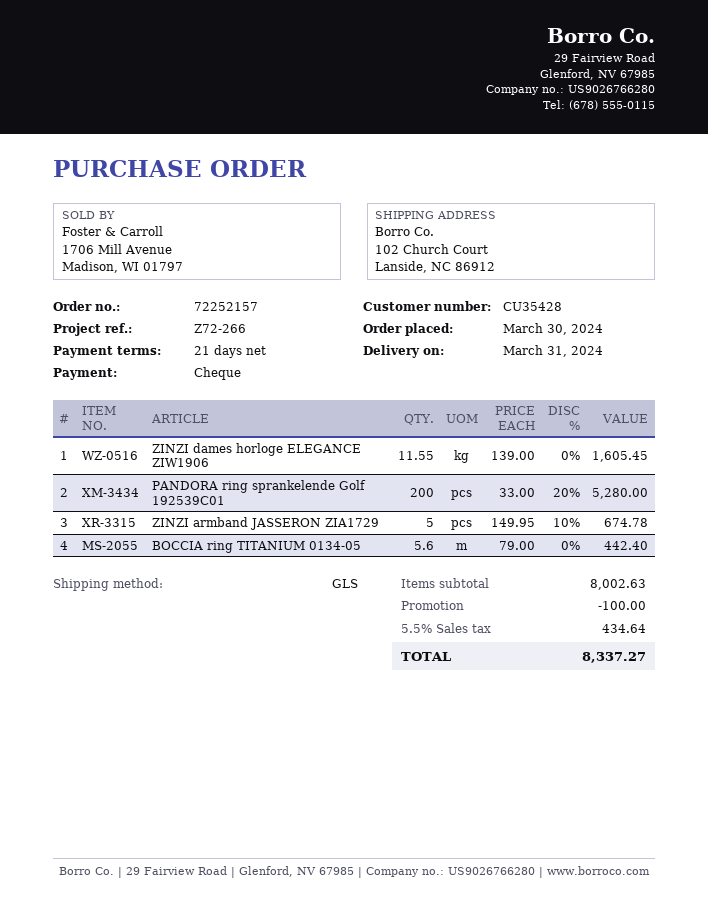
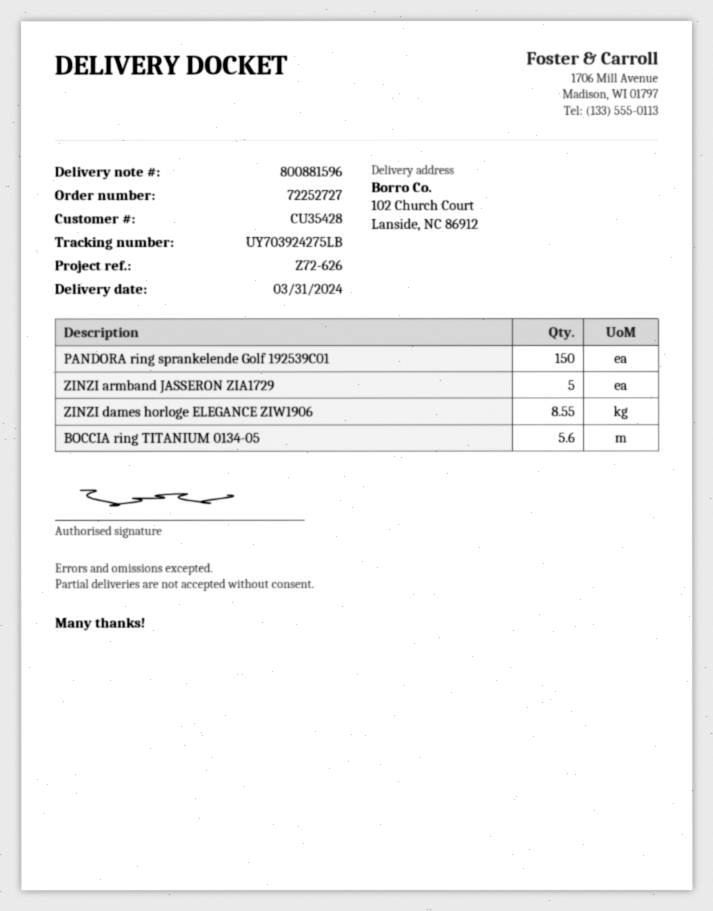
order number: 72252157 -> 72252727
reference: Z72-266 -> Z72-626
ZINZI dames horloge ELEGANCE ZIW1906: 11.55 -> 8.55
PANDORA ring sprankelende Golf 192539C01: 200 -> 150

